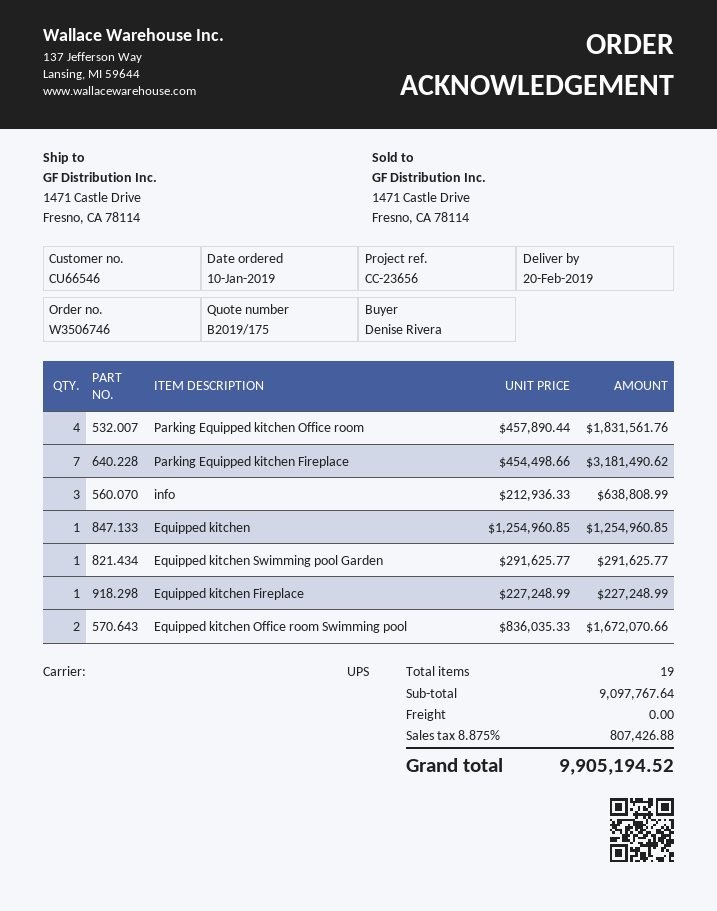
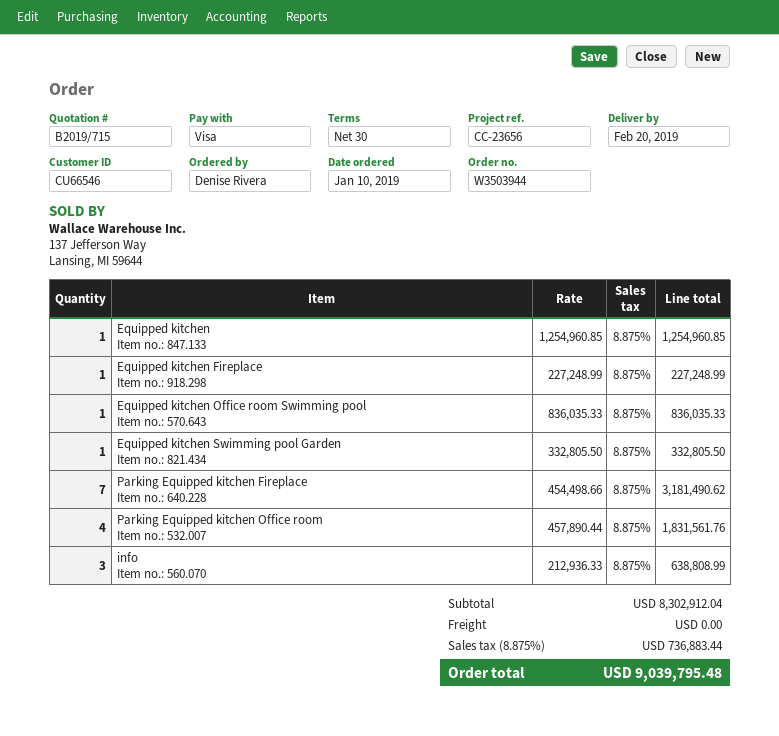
quote number: B2019/175 -> B2019/715
order number: W3506746 -> W3503944
Equipped kitchen Swimming pool Garden: 1 x 291625.77 = 291625.77 -> 1 x 332805.50 = 332805.50
Equipped kitchen Office room Swimming pool: 2 x 836035.33 = 1672070.66 -> 1 x 836035.33 = 836035.33
subtotal: 9097767.64 -> 8302912.04
tax: 8.875% = 807426.88 -> 8.875% = 736883.44
total: 9905194.52 -> 9039795.48

